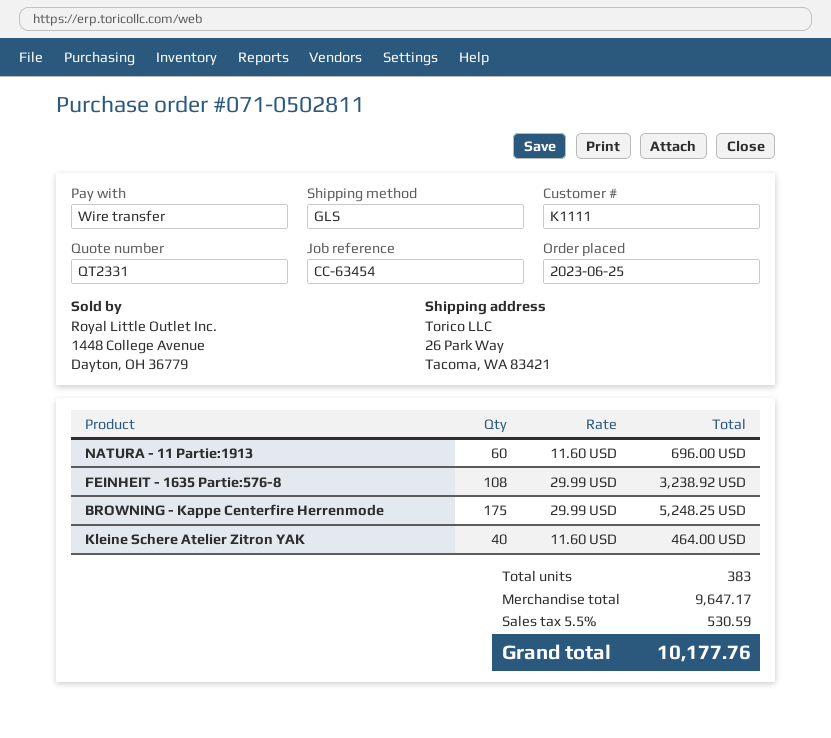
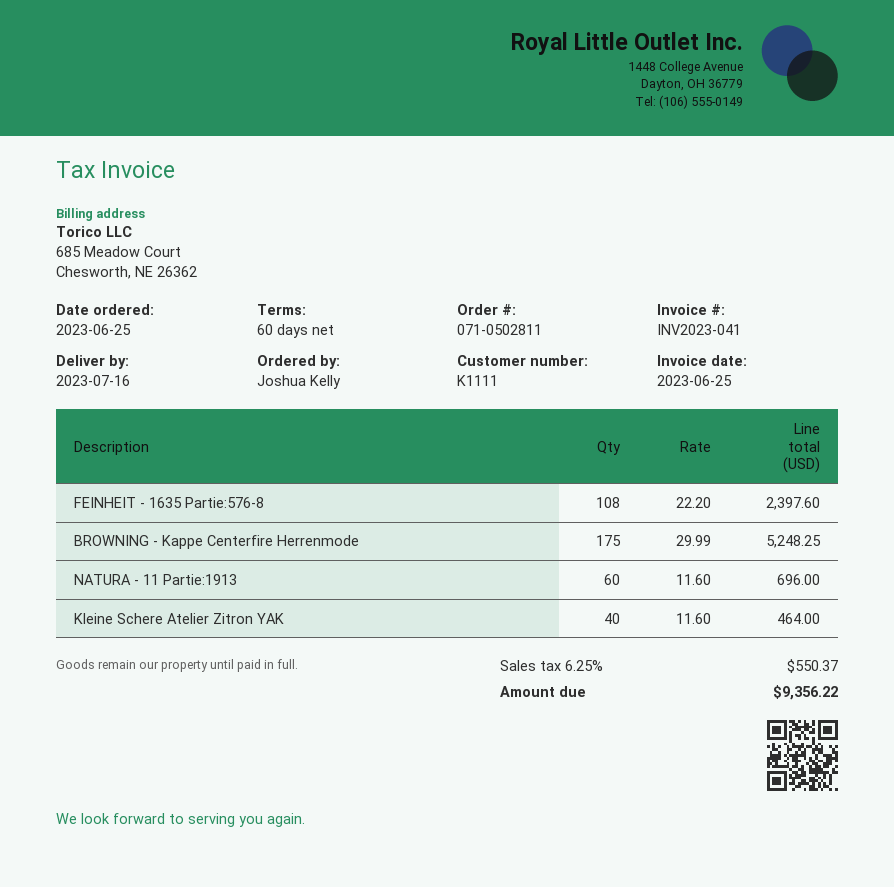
FEINHEIT - 1635 Partie:576-8: 108 x 29.99 = 3238.92 -> 108 x 22.20 = 2397.60
tax: 5.5% = 530.59 -> 6.25% = 550.37
total: 10177.76 -> 9356.22

